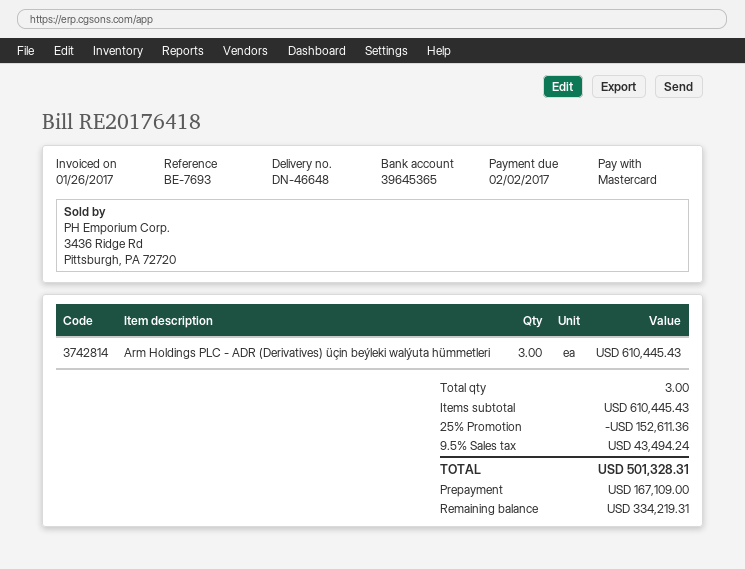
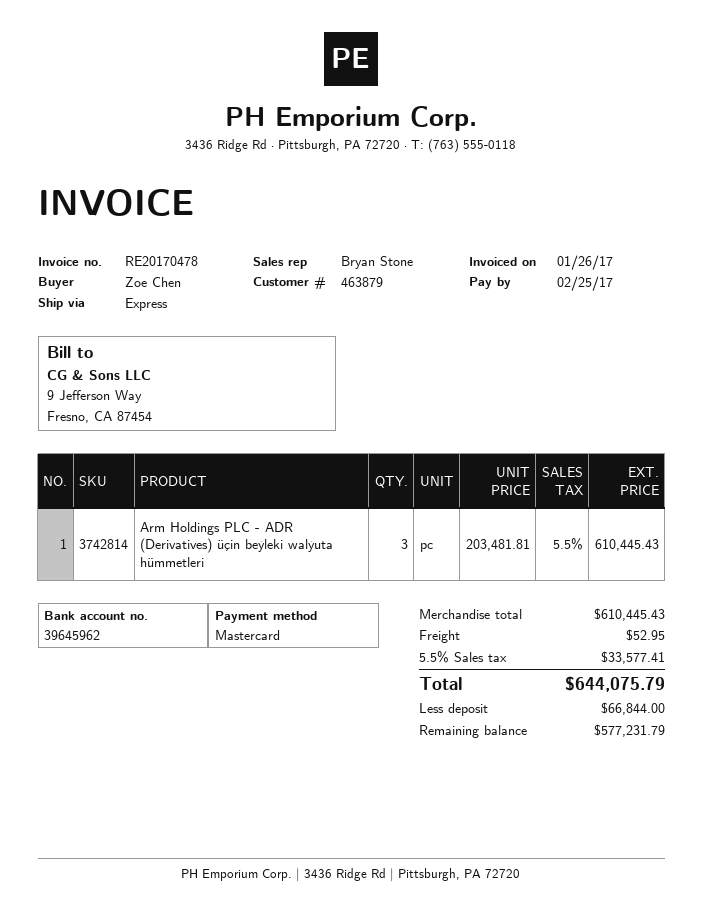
invoice number: RE20176418 -> RE20170478
due date: 2017-02-02 -> 2017-02-25
bank account: 39645365 -> 39645962
discount: 25% = 152611.36 -> none
shipping: none -> 52.95
tax: 9.5% = 43494.24 -> 5.5% = 33577.41
total: 501328.31 -> 644075.79
deposit: 167109.00 -> 66844.00
balance: 334219.31 -> 577231.79

